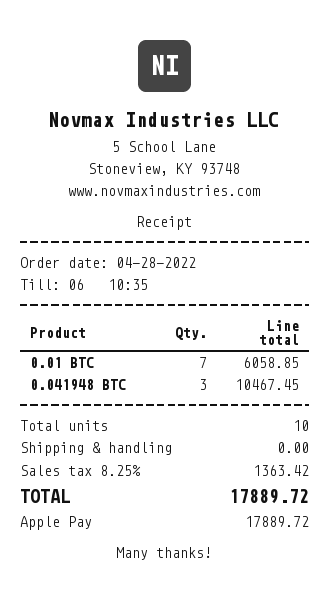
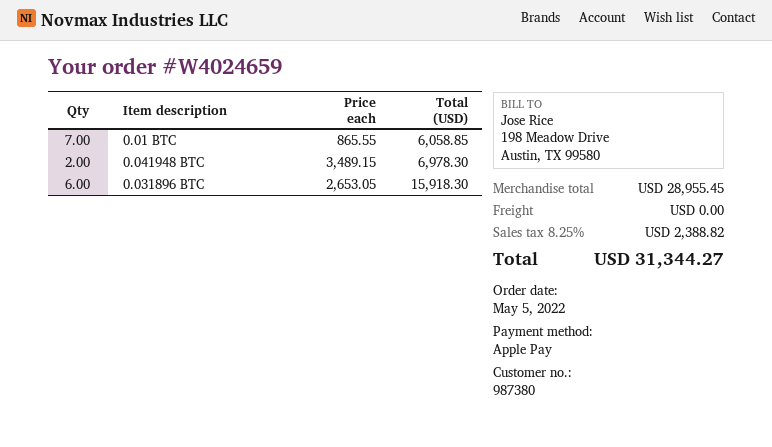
order date: 2022-04-28 -> 2022-05-05
0.041948 BTC: 3 for 10467.45 -> 2 for 6978.30
0.031896 BTC: none -> 6 for 15918.30
tax: 8.25% = 1363.42 -> 8.25% = 2388.82
total: 17889.72 -> 31344.27

